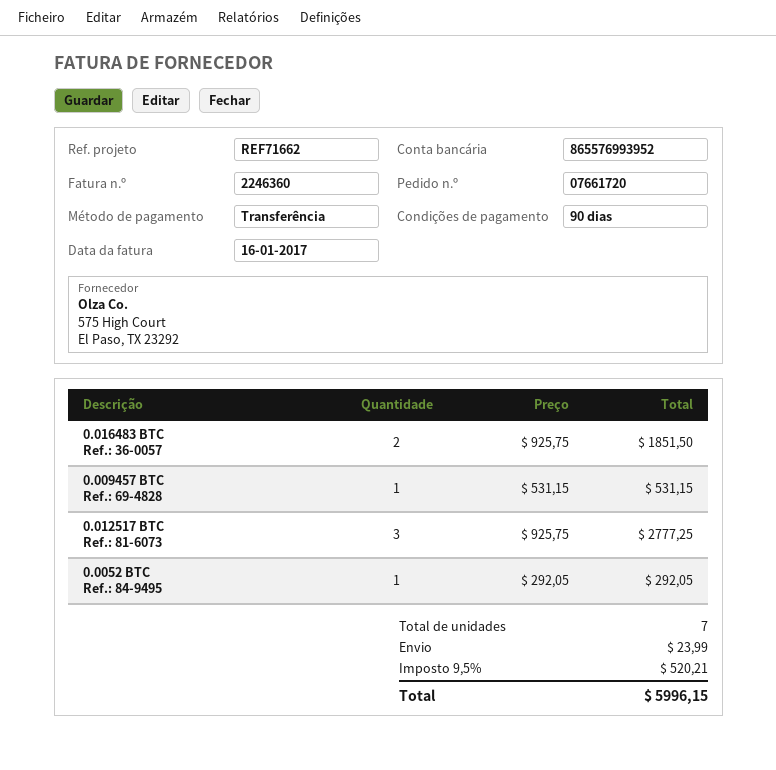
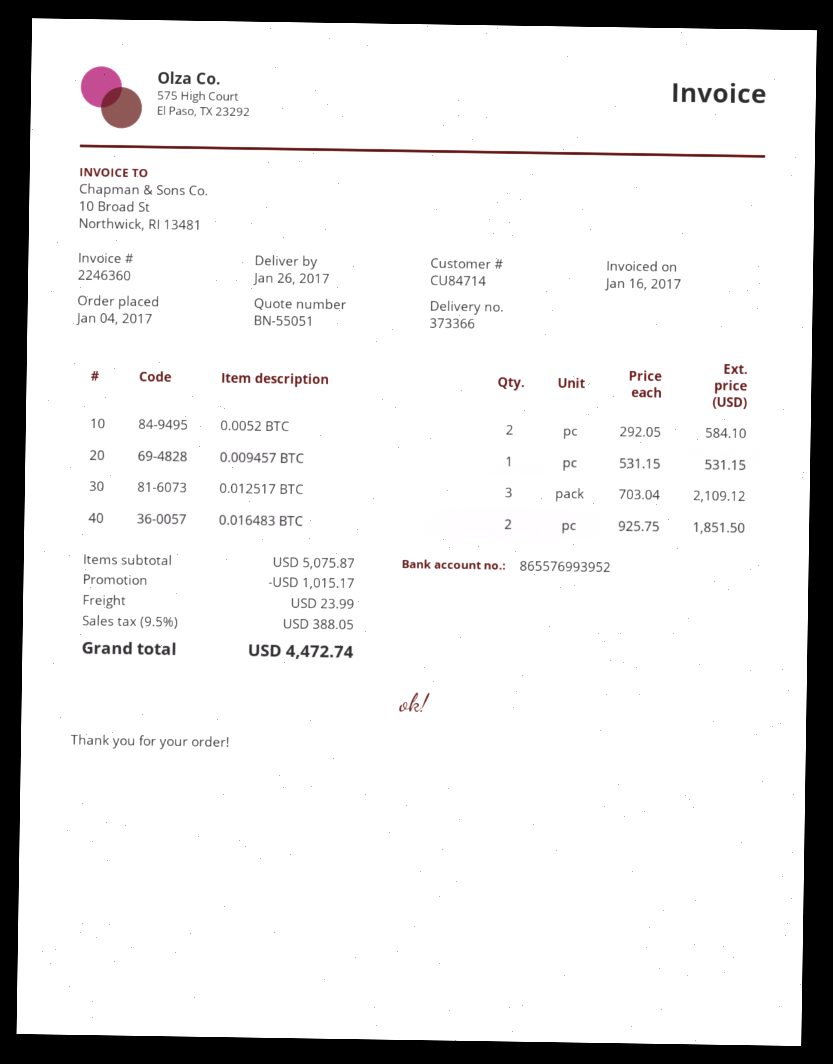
0.012517 BTC: 3 x 925.75 = 2777.25 -> 3 x 703.04 = 2109.12
0.0052 BTC: 1 x 292.05 = 292.05 -> 2 x 292.05 = 584.10
discount: none -> 1015.17
tax: 9.5% = 520.21 -> 9.5% = 388.05
total: 5996.15 -> 4472.74

